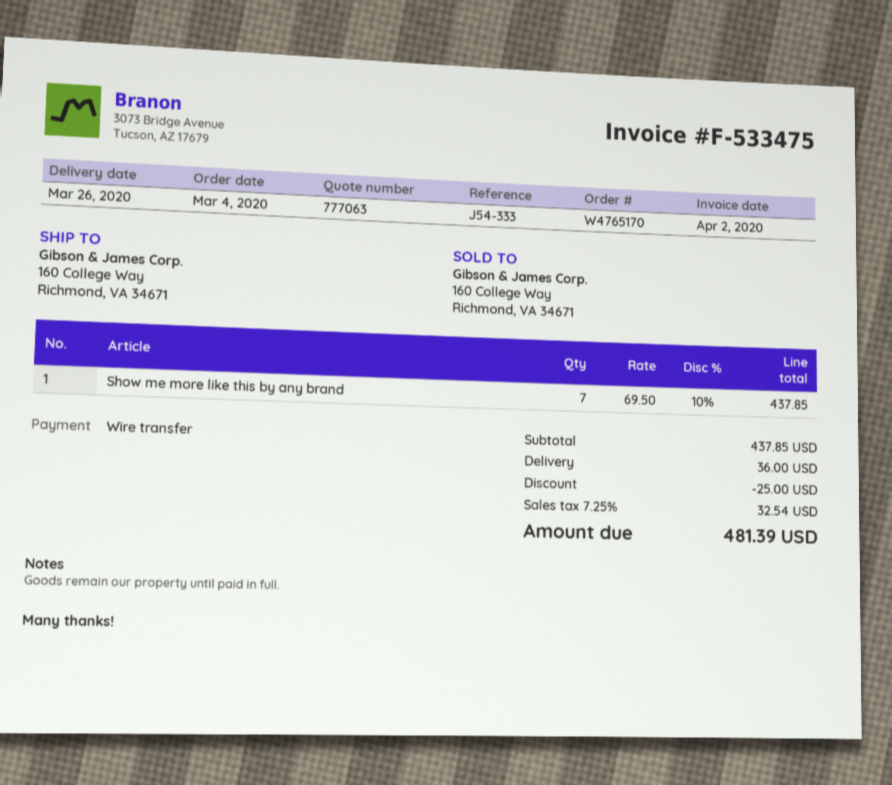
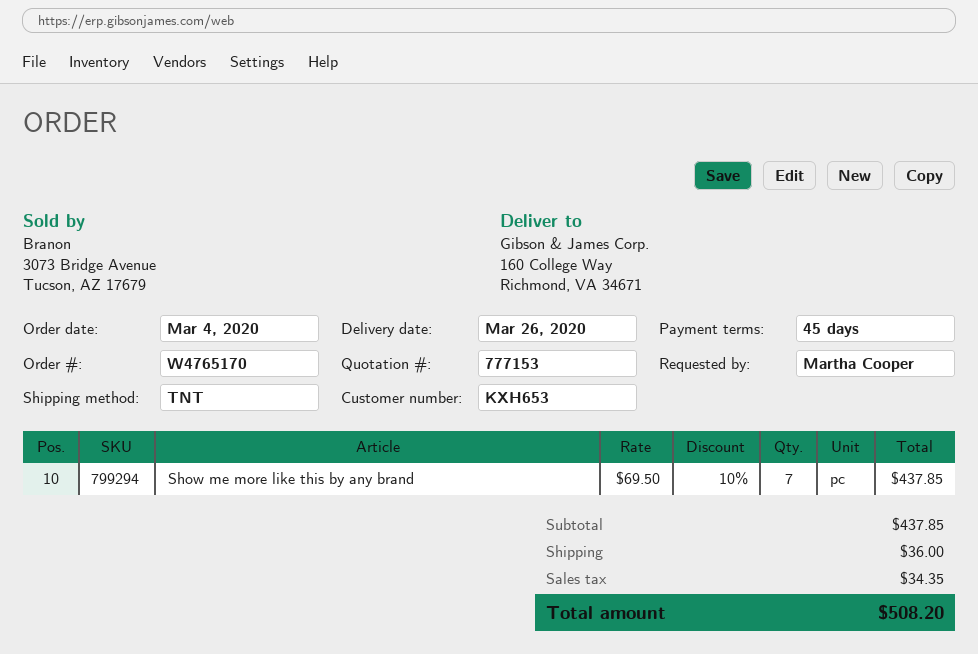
quote number: 777063 -> 777153
discount: 25.00 -> none
tax: 32.54 -> 34.35
total: 481.39 -> 508.20

